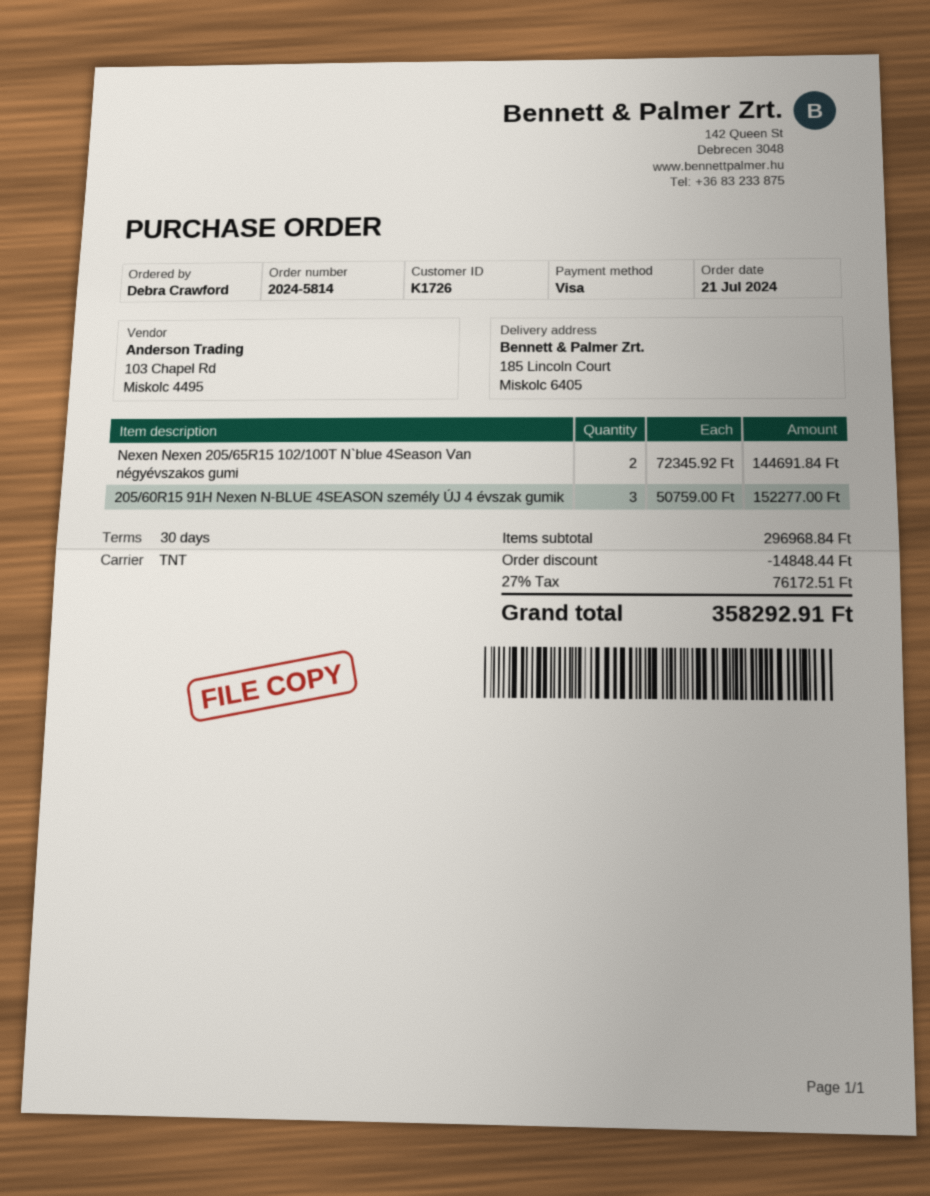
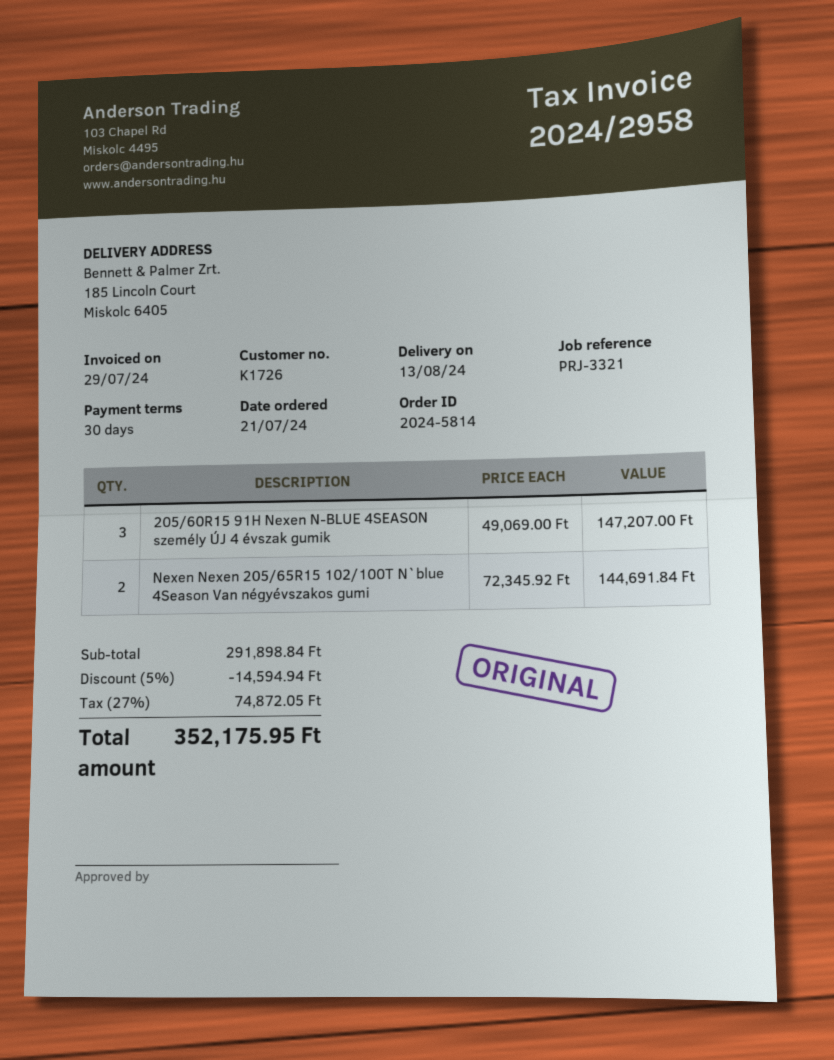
205/60R15 91H Nexen N-BLUE 4SEASON személy ÚJ 4 évszak gumik: 3 x 50759.00 = 152277.00 -> 3 x 49069.00 = 147207.00
subtotal: 296968.84 -> 291898.84
discount: 14848.44 -> 14594.94
tax: 27% = 76172.51 -> 27% = 74872.05
total: 358292.91 -> 352175.95

